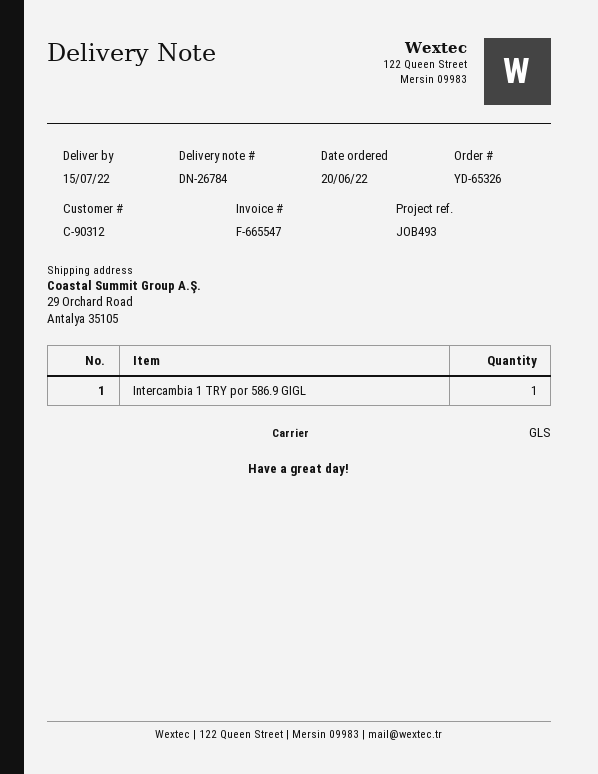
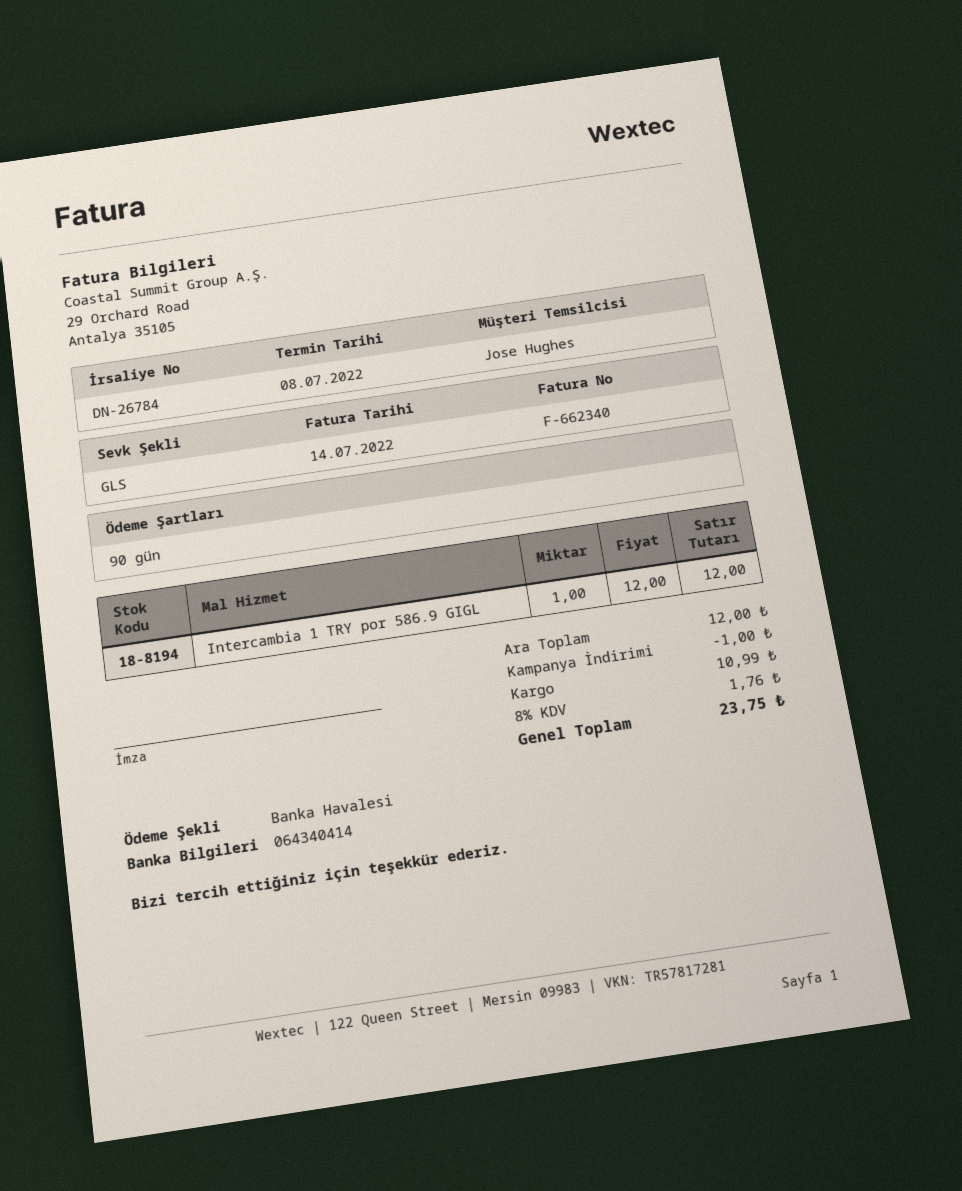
delivery date: 2022-07-15 -> 2022-07-08
invoice number: F-665547 -> F-662340

